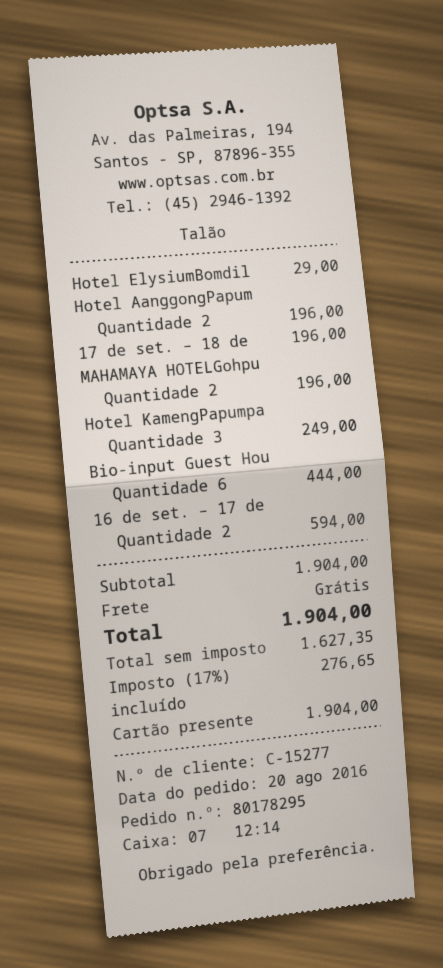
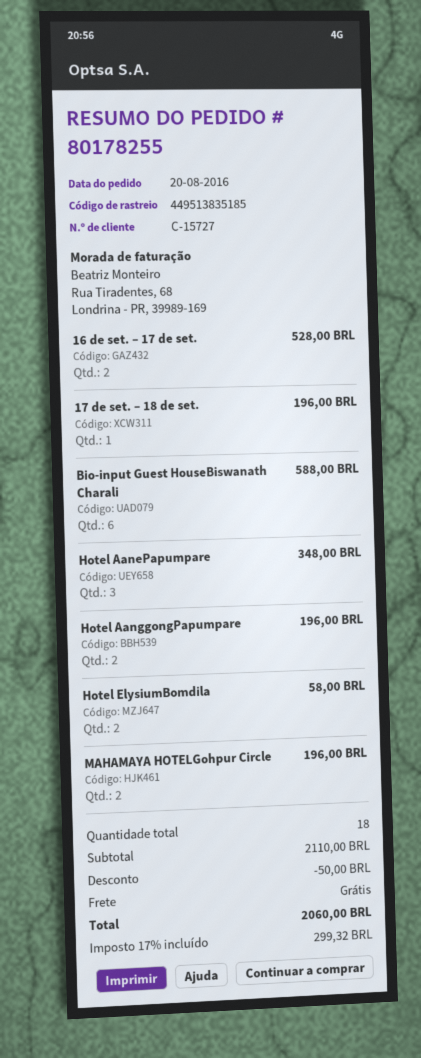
order number: 80178295 -> 80178255
customer number: C-15277 -> C-15727
Hotel ElysiumBomdil: 1 for 29.00 -> 2 for 58.00
Hotel KamengPapumpa: 3 for 249.00 -> none
Bio-input Guest Hou: 6 for 444.00 -> 6 for 588.00
16 de set. – 17 de: 2 for 594.00 -> 2 for 528.00
Hotel AanePapumpare: none -> 3 for 348.00
subtotal: 1904.00 -> 2110.00
discount: none -> 50.00
tax: 17% = 276.65 -> 17% = 299.32
total: 1904.00 -> 2060.00

